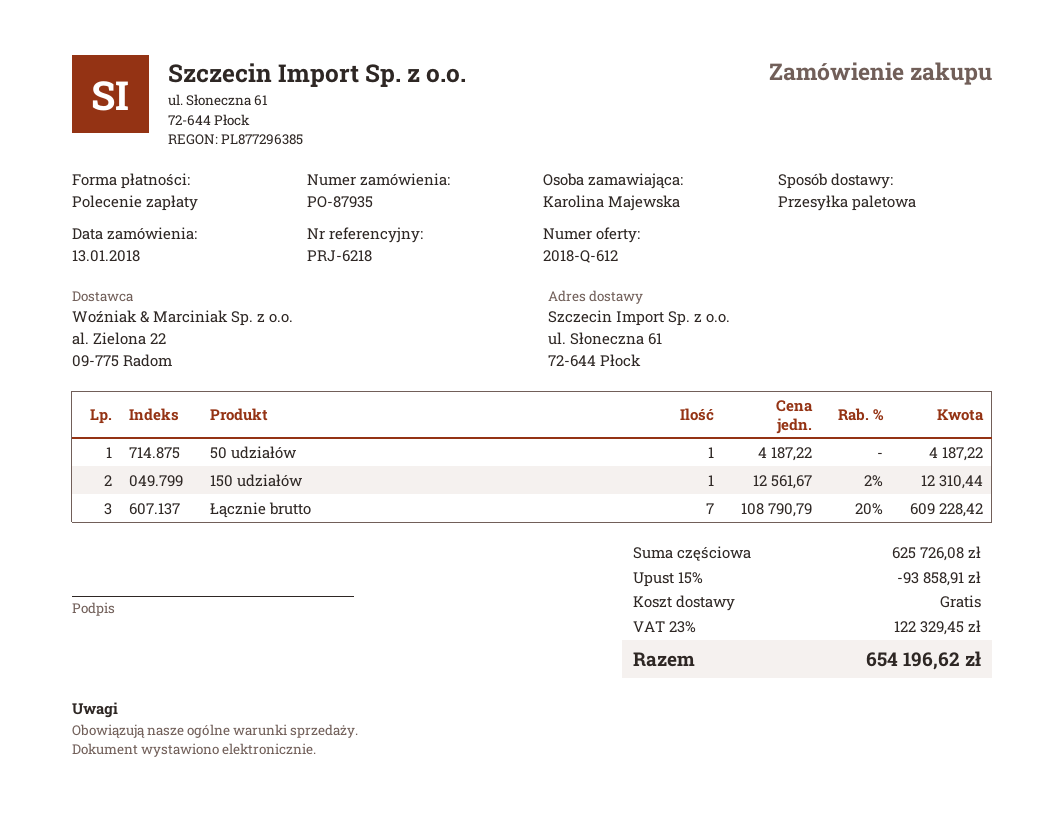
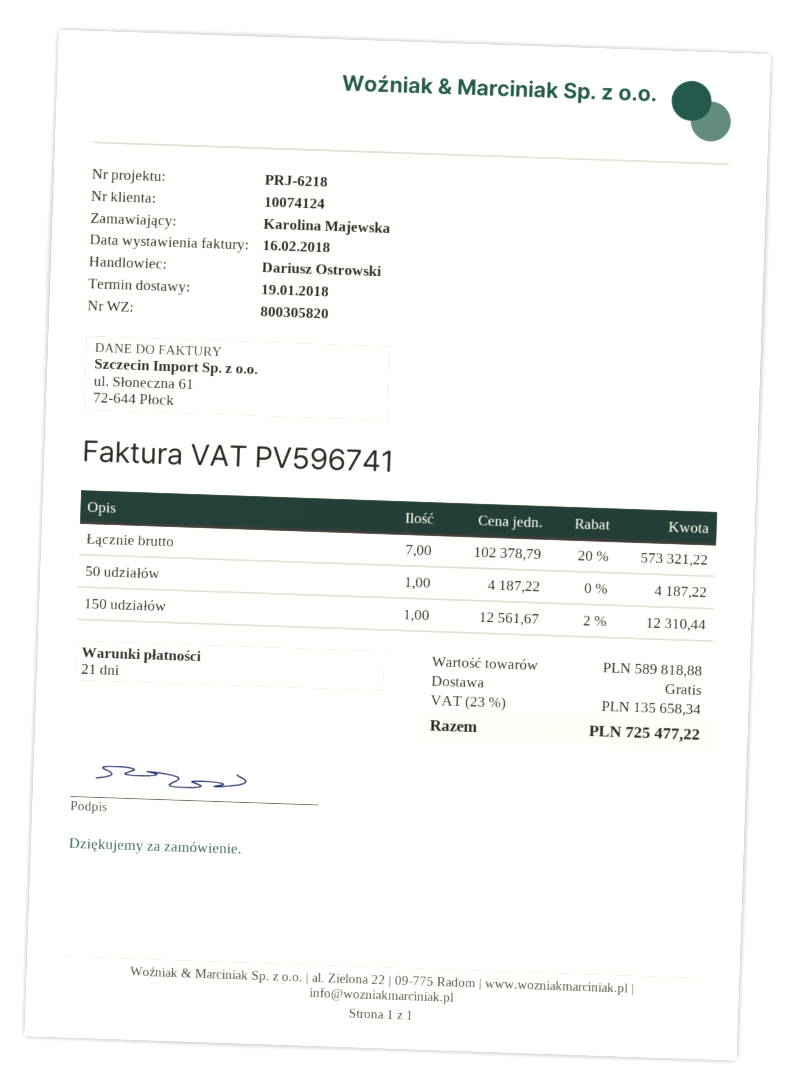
Łącznie brutto: 7 x 108790.79 - 20% = 609228.42 -> 7 x 102378.79 - 20% = 573321.22
subtotal: 625726.08 -> 589818.88
discount: 15% = 93858.91 -> none
tax: 23% = 122329.45 -> 23% = 135658.34
total: 654196.62 -> 725477.22

